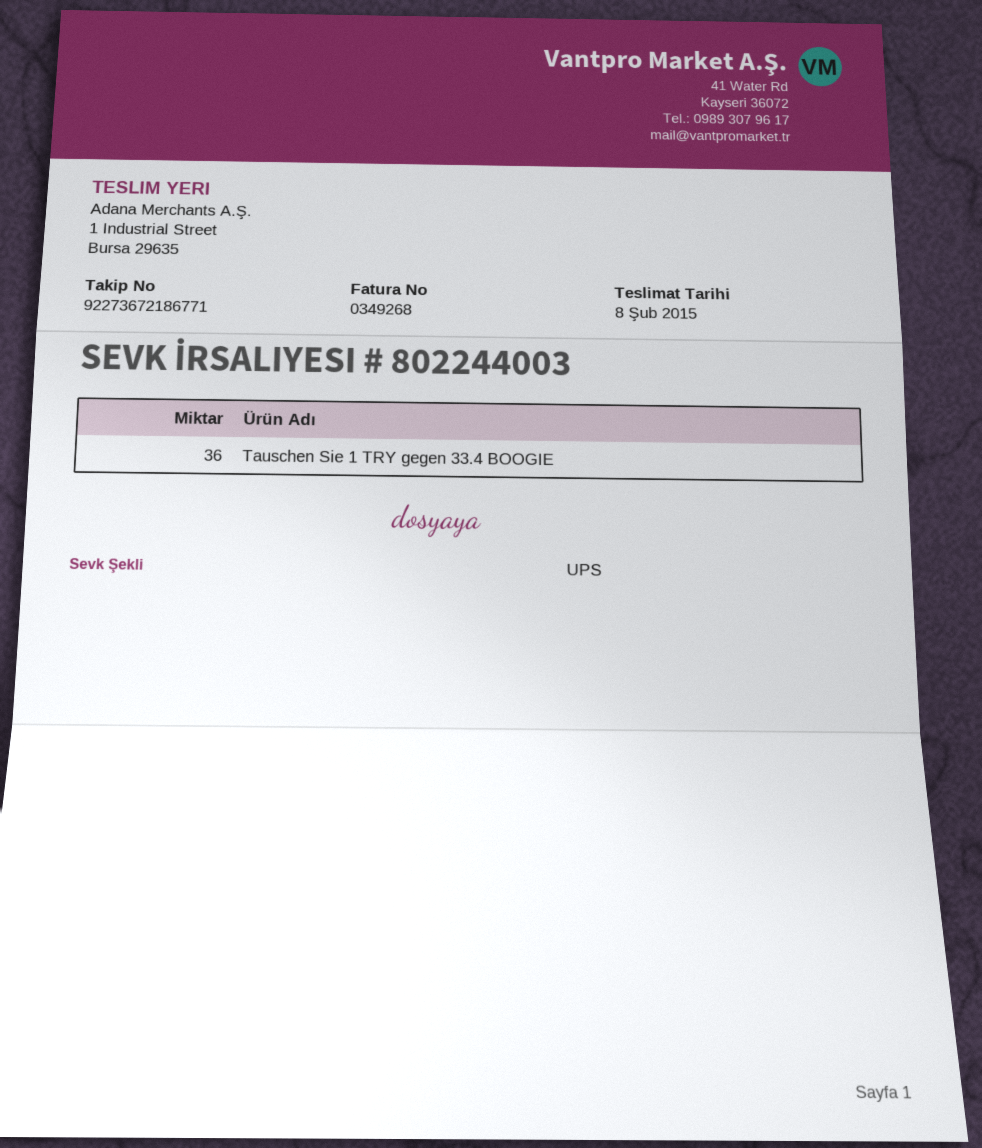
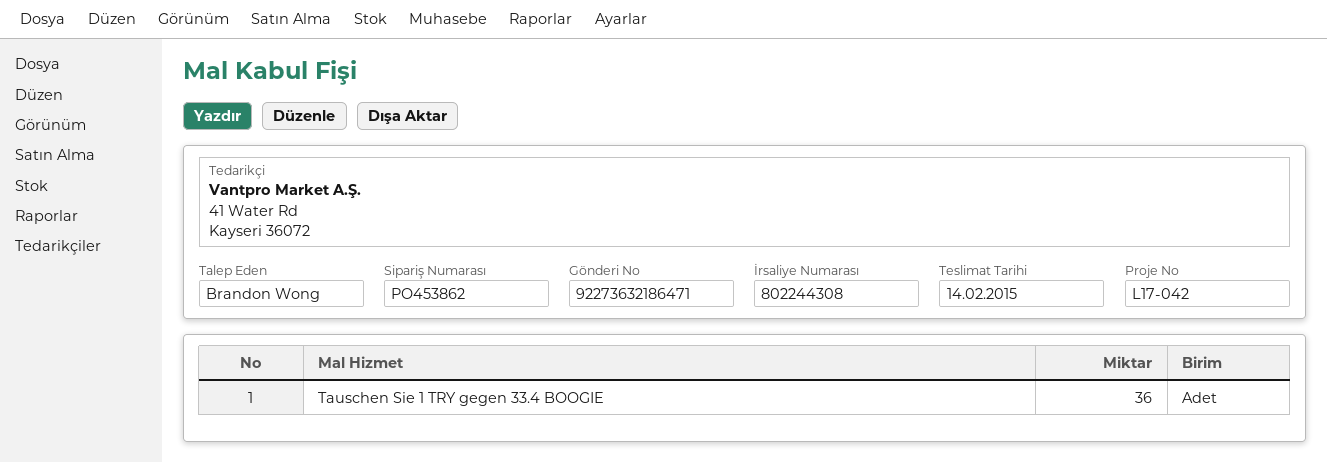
delivery note number: 802244003 -> 802244308
delivery date: 2015-02-08 -> 2015-02-14
tracking number: 92273672186771 -> 92273632186471

